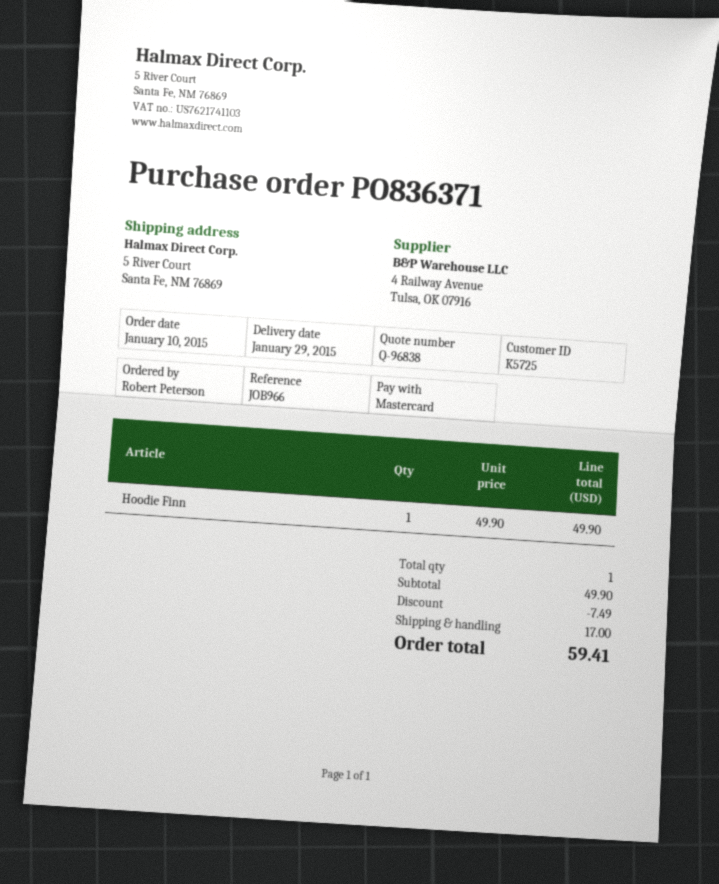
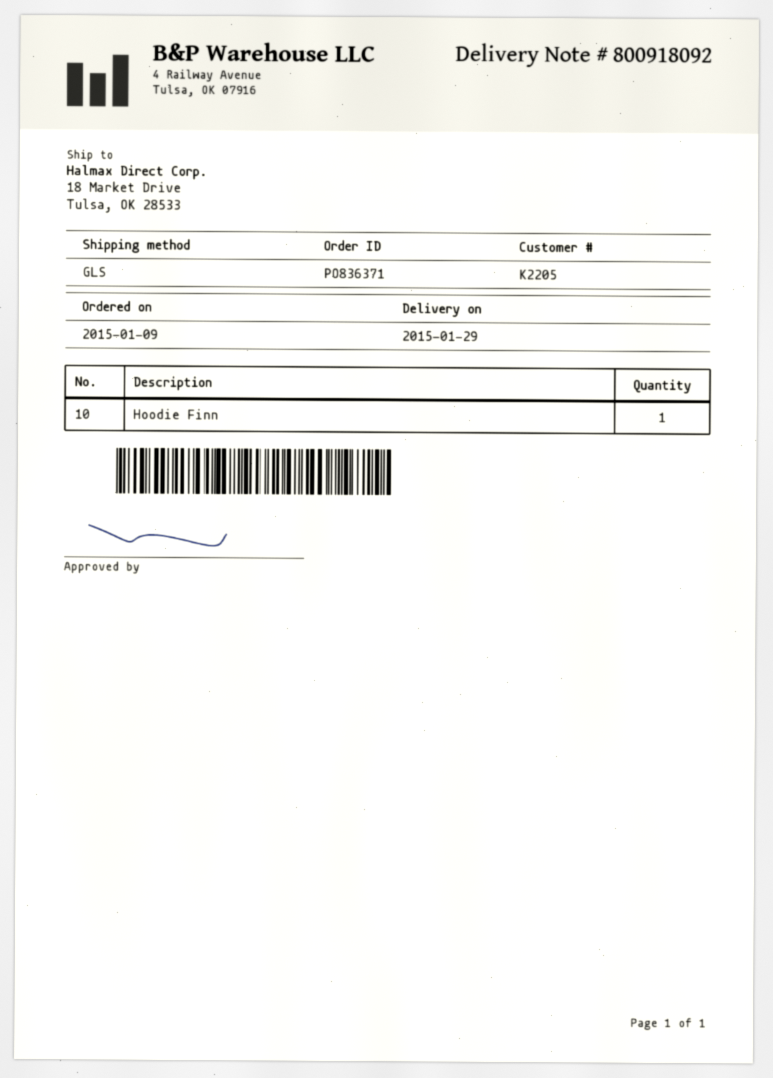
order date: 2015-01-10 -> 2015-01-09
customer number: K5725 -> K2205
ship to: 5 River Court, Santa Fe, NM 76869 -> 18 Market Drive, Tulsa, OK 28533

